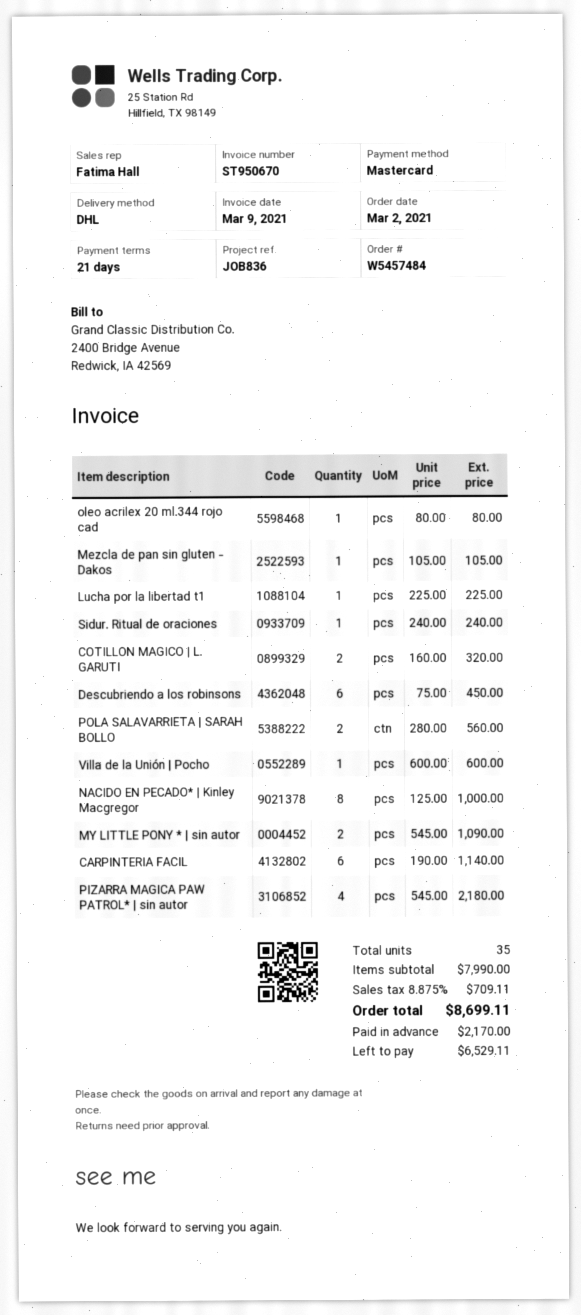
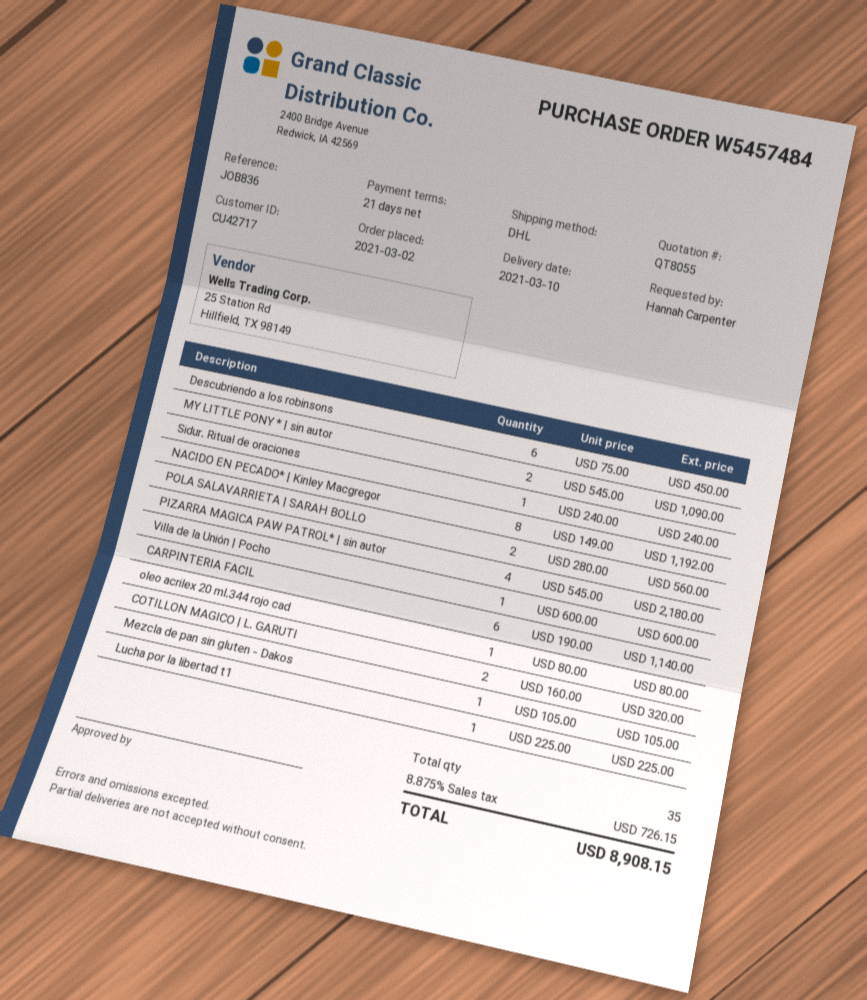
NACIDO EN PECADO* | Kinley Macgregor: 8 x 125.00 = 1000.00 -> 8 x 149.00 = 1192.00
tax: 8.875% = 709.11 -> 8.875% = 726.15
total: 8699.11 -> 8908.15

